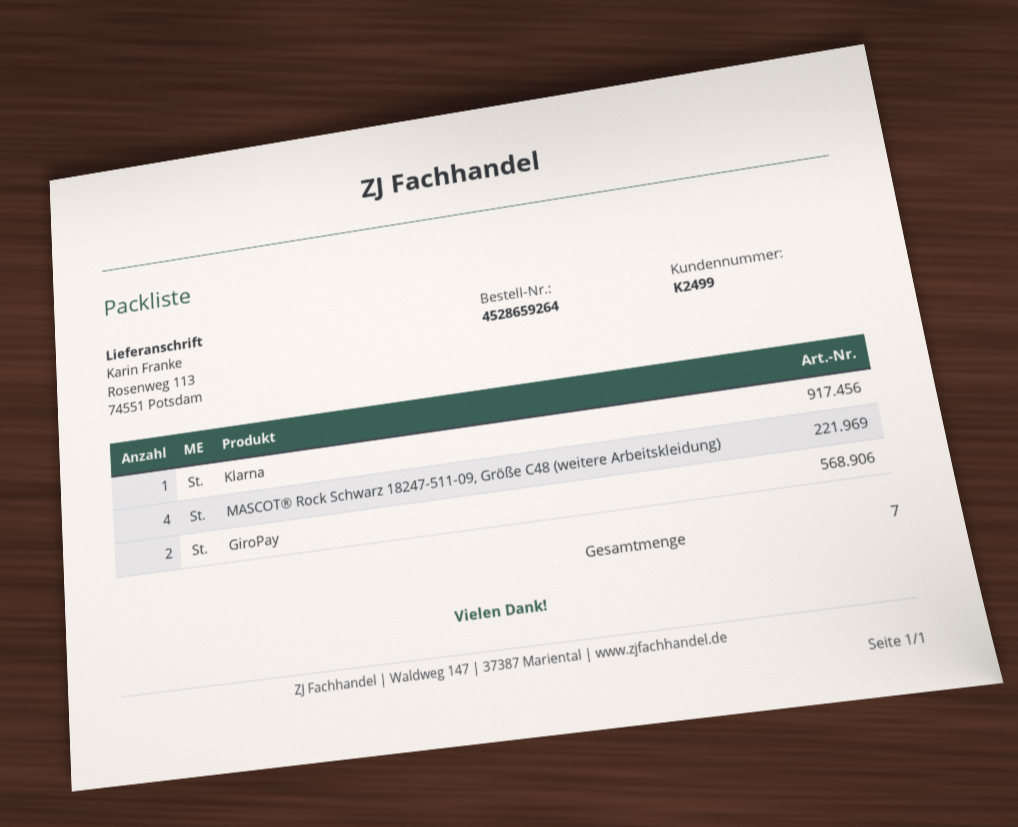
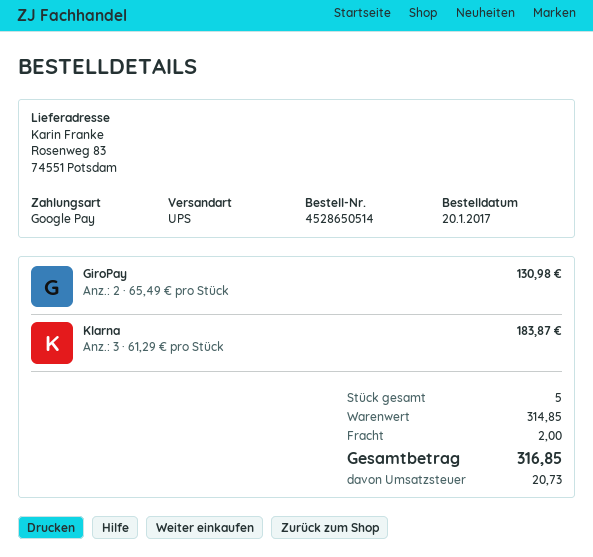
order number: 4528659264 -> 4528650514
ship to: Rosenweg 113, 74551 Potsdam -> Rosenweg 83, 74551 Potsdam
Klarna: 1 -> 3
MASCOT® Rock Schwarz 18247-511-09, Größe C48 (weitere Arbeitskleidung): 4 -> none
total quantity: 7 -> 5

